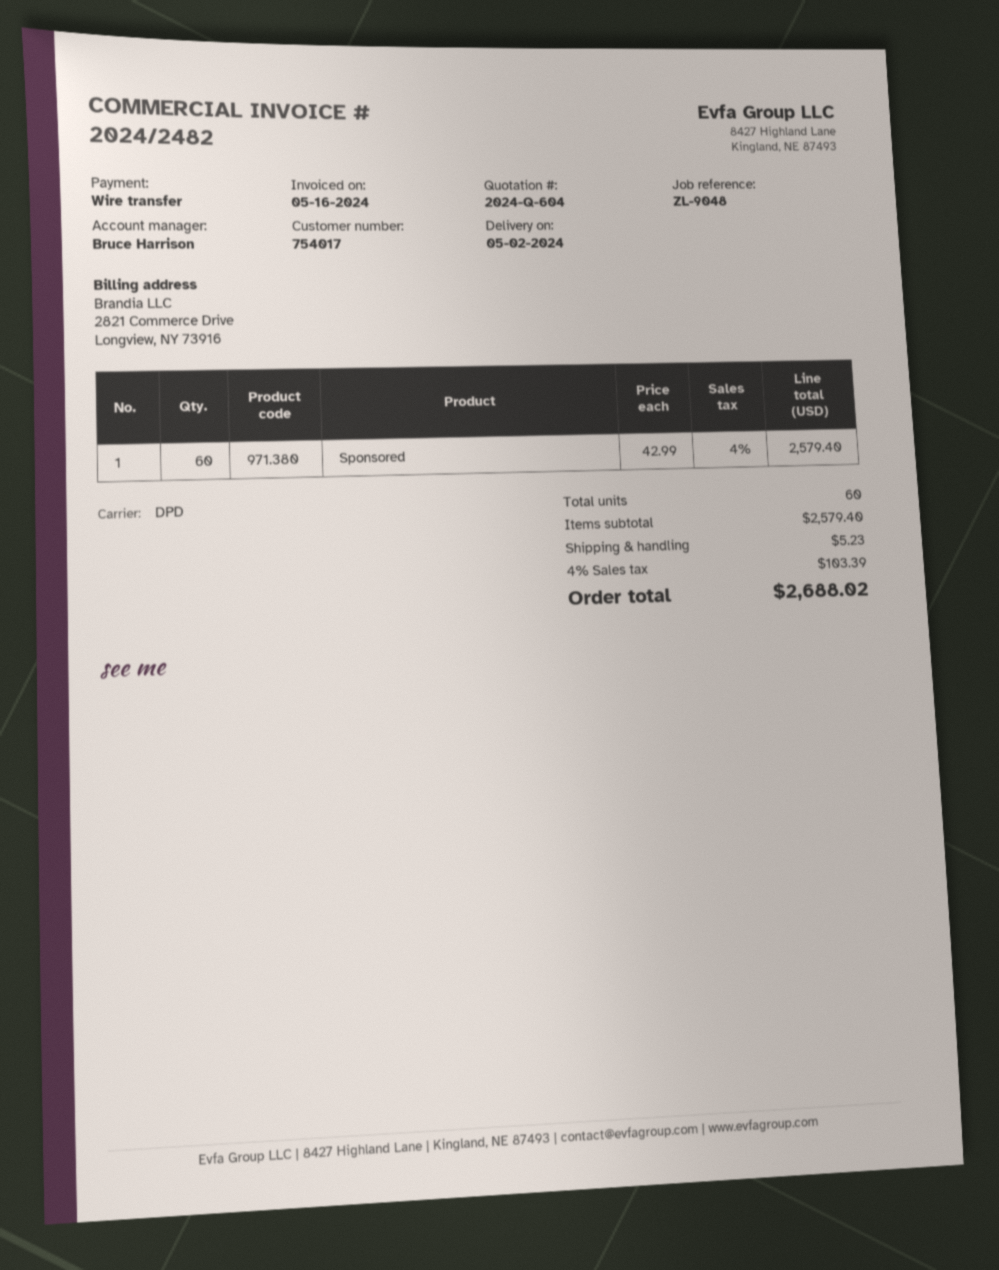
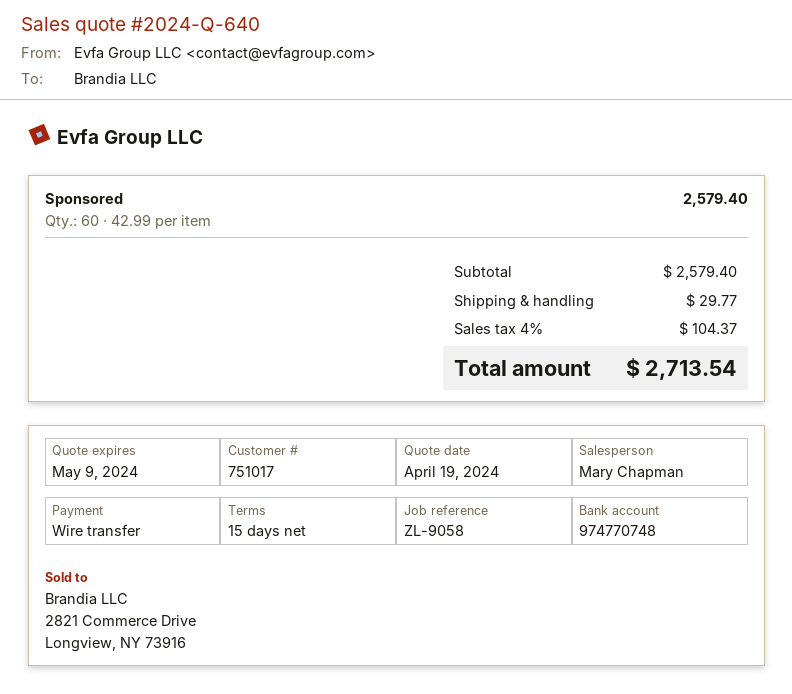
quote number: 2024-Q-604 -> 2024-Q-640
customer number: 754017 -> 751017
reference: ZL-9048 -> ZL-9058
sales rep: Bruce Harrison -> Mary Chapman
shipping: 5.23 -> 29.77
tax: 4% = 103.39 -> 4% = 104.37
total: 2688.02 -> 2713.54

